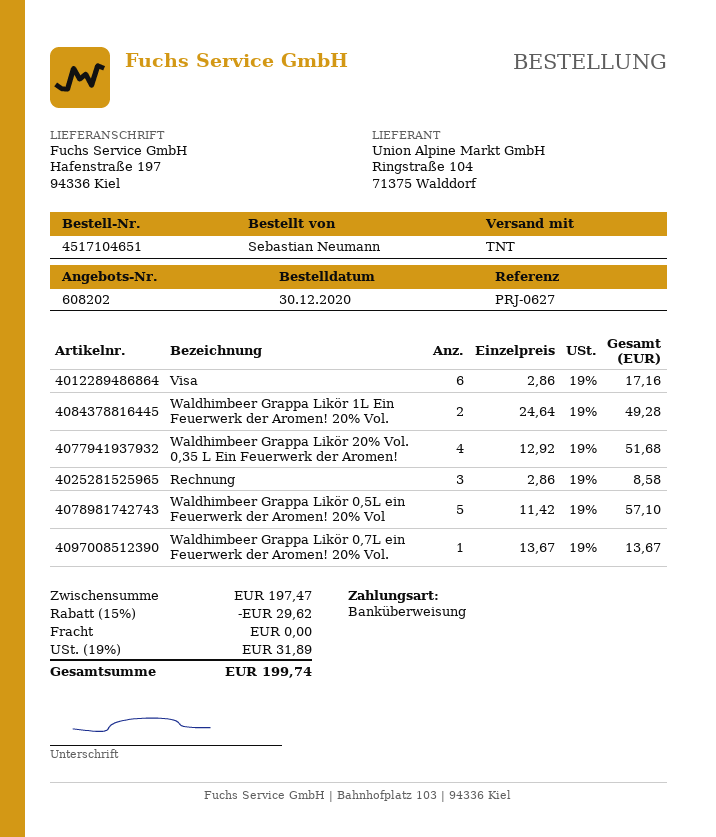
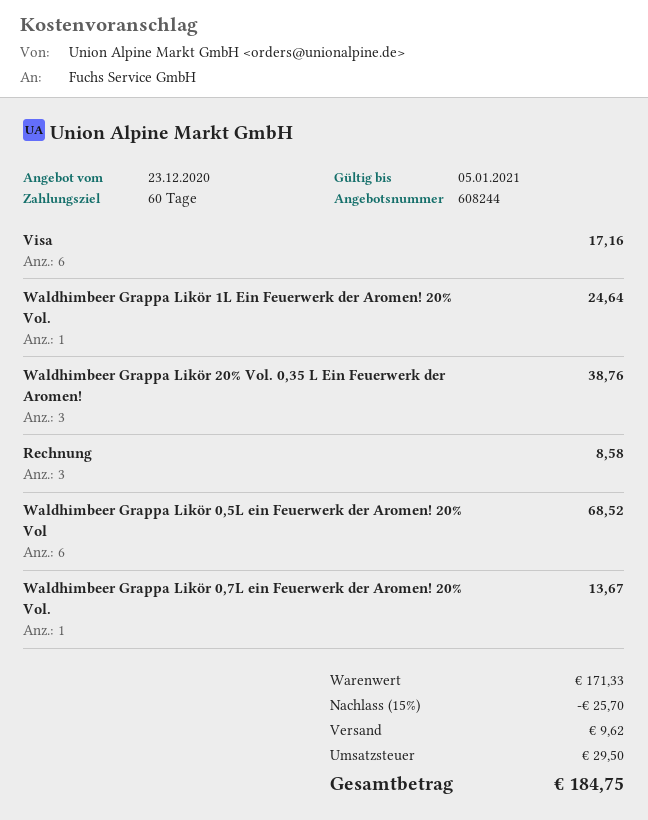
quote number: 608202 -> 608244
Waldhimbeer Grappa Likör 1L Ein Feuerwerk der Aromen! 20% Vol.: 2 for 49.28 -> 1 for 24.64
Waldhimbeer Grappa Likör 20% Vol. 0,35 L Ein Feuerwerk der Aromen!: 4 for 51.68 -> 3 for 38.76
Waldhimbeer Grappa Likör 0,5L ein Feuerwerk der Aromen! 20% Vol: 5 for 57.10 -> 6 for 68.52
subtotal: 197.47 -> 171.33
discount: 15% = 29.62 -> 15% = 25.70
shipping: 0.00 -> 9.62
tax: 31.89 -> 29.50
total: 199.74 -> 184.75

